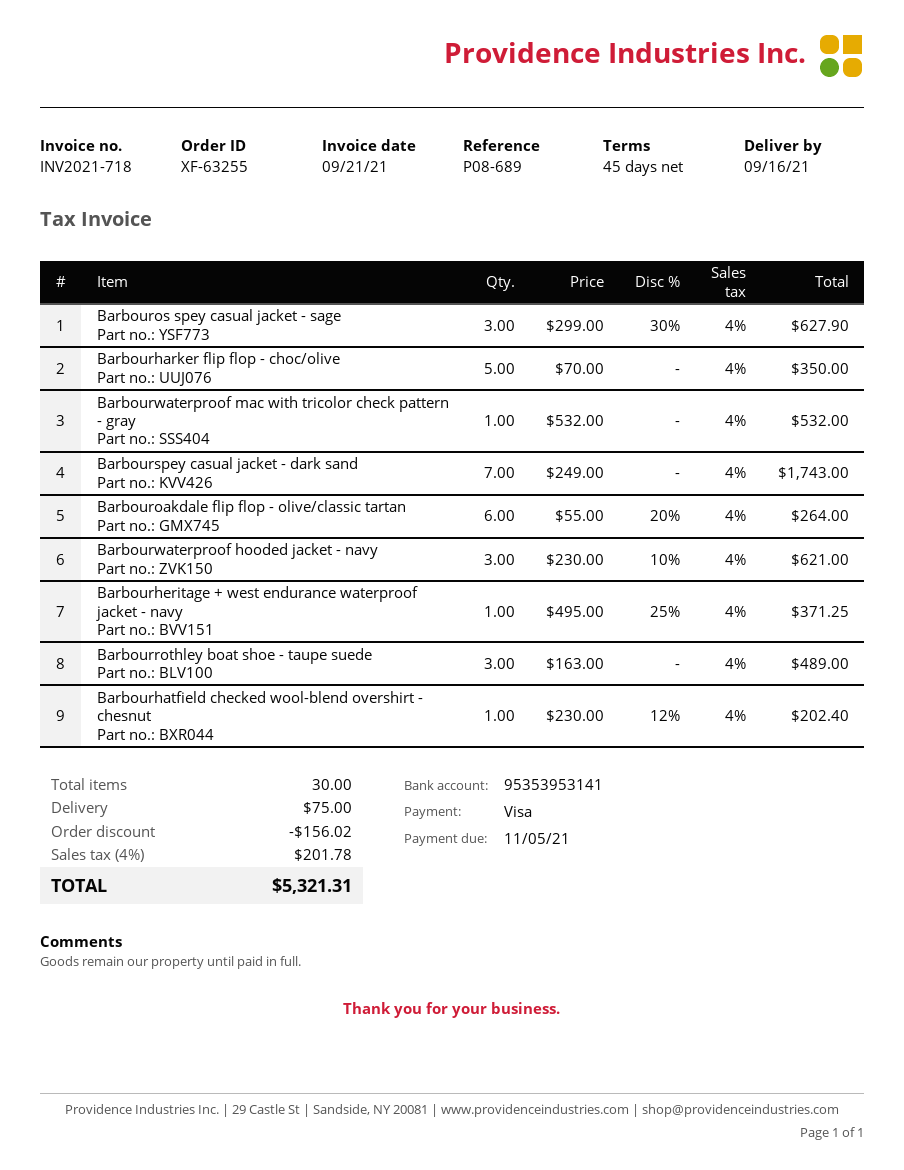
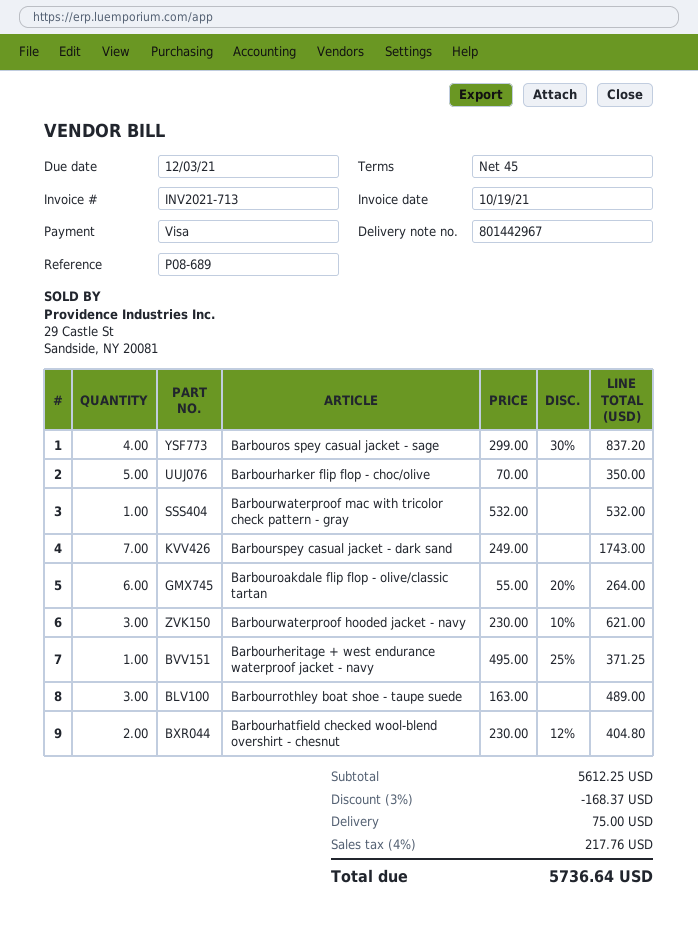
invoice number: INV2021-718 -> INV2021-713
invoice date: 2021-09-21 -> 2021-10-19
due date: 2021-11-05 -> 2021-12-03
Barbouros spey casual jacket - sage: 3 x 299.00 - 30% = 627.90 -> 4 x 299.00 - 30% = 837.20
Barbourhatfield checked wool-blend overshirt - chesnut: 1 x 230.00 - 12% = 202.40 -> 2 x 230.00 - 12% = 404.80
discount: 156.02 -> 168.37
tax: 4% = 201.78 -> 4% = 217.76
total: 5321.31 -> 5736.64

